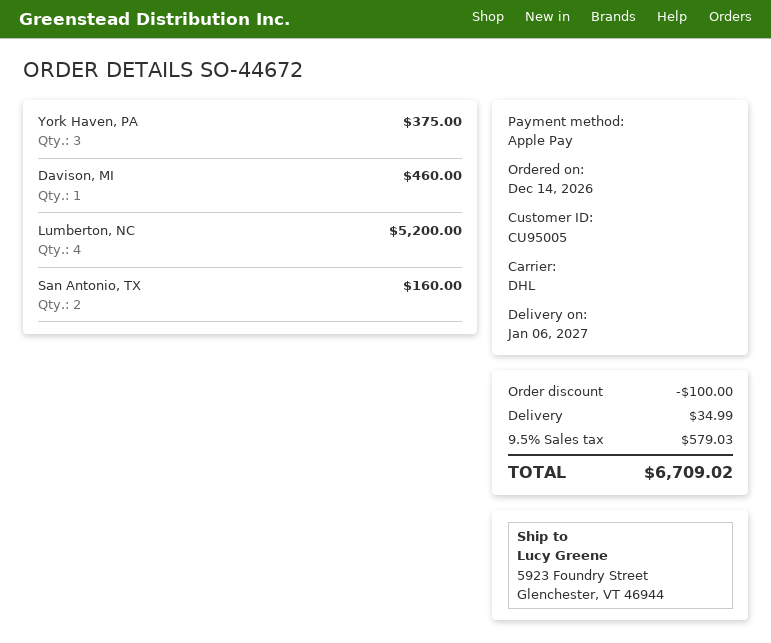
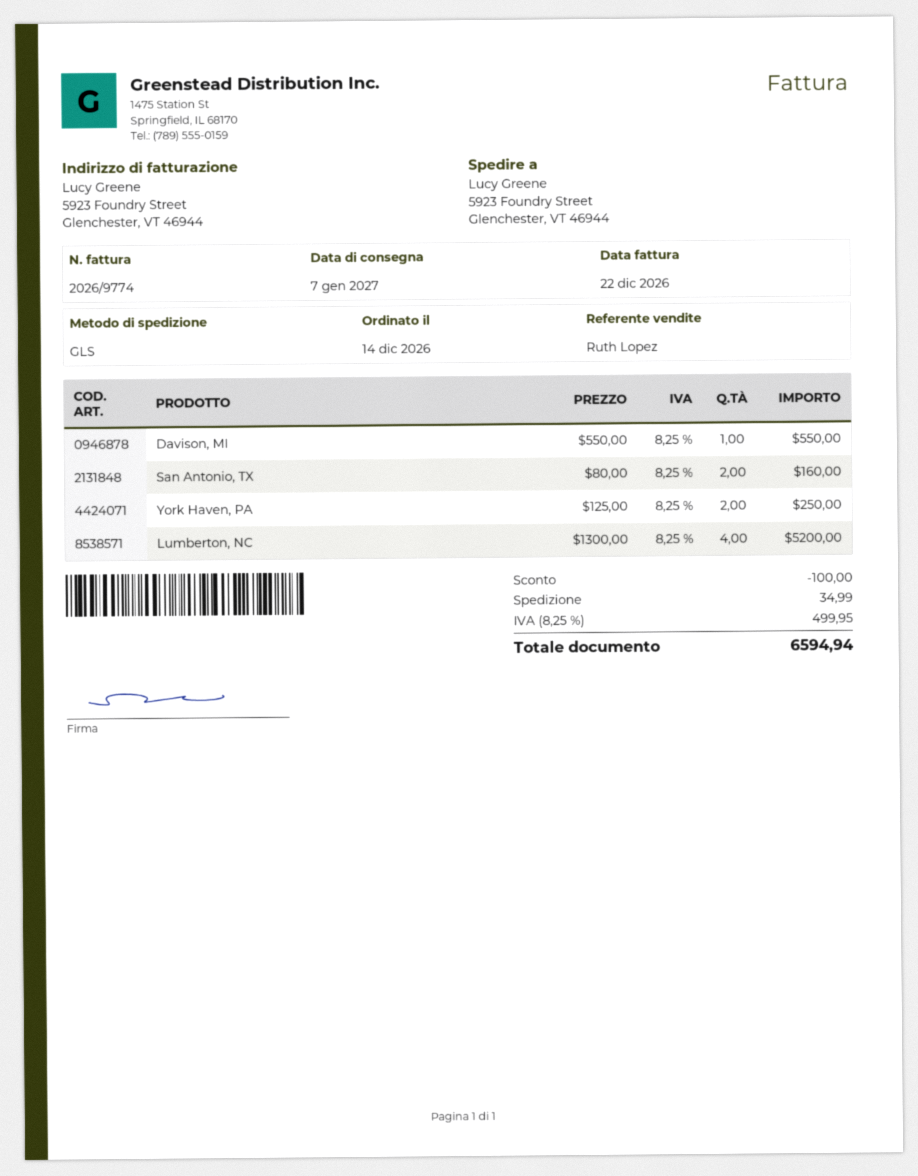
delivery date: 2027-01-06 -> 2027-01-07
shipping method: DHL -> GLS
York Haven, PA: 3 for 375.00 -> 2 for 250.00
Davison, MI: 1 for 460.00 -> 1 for 550.00
tax: 9.5% = 579.03 -> 8.25% = 499.95
total: 6709.02 -> 6594.94

